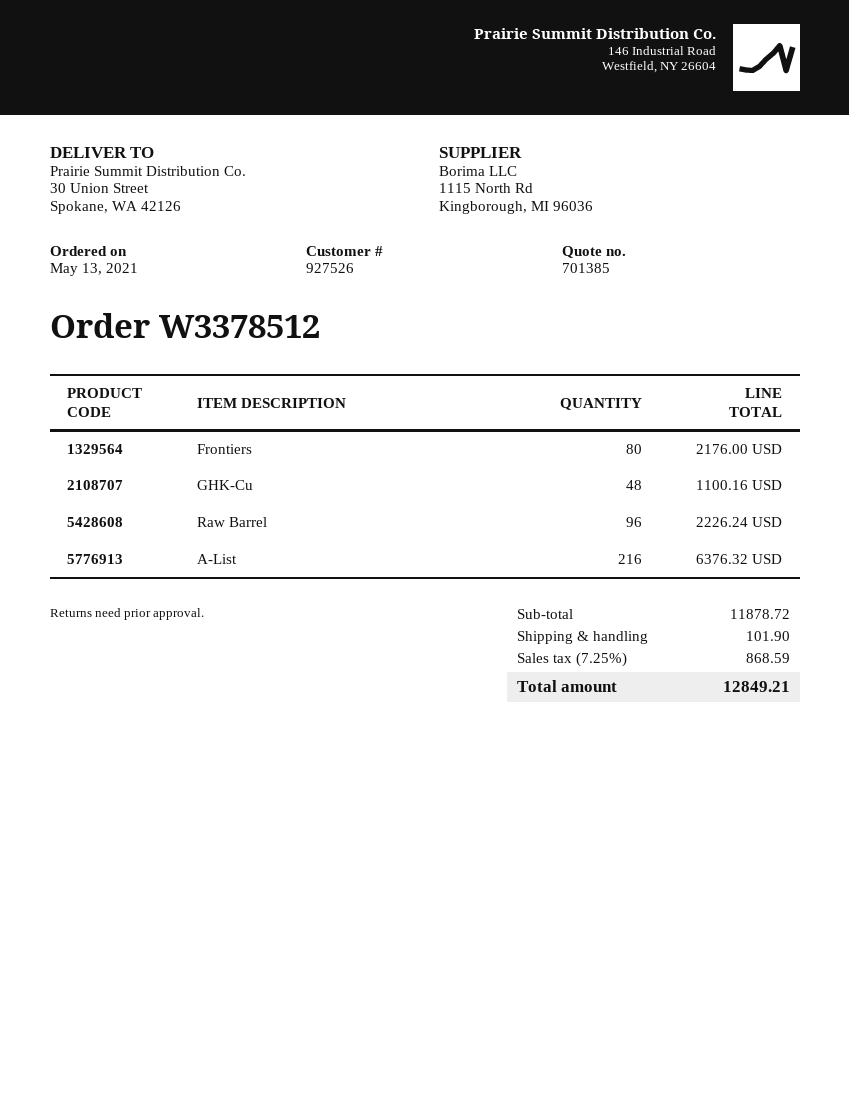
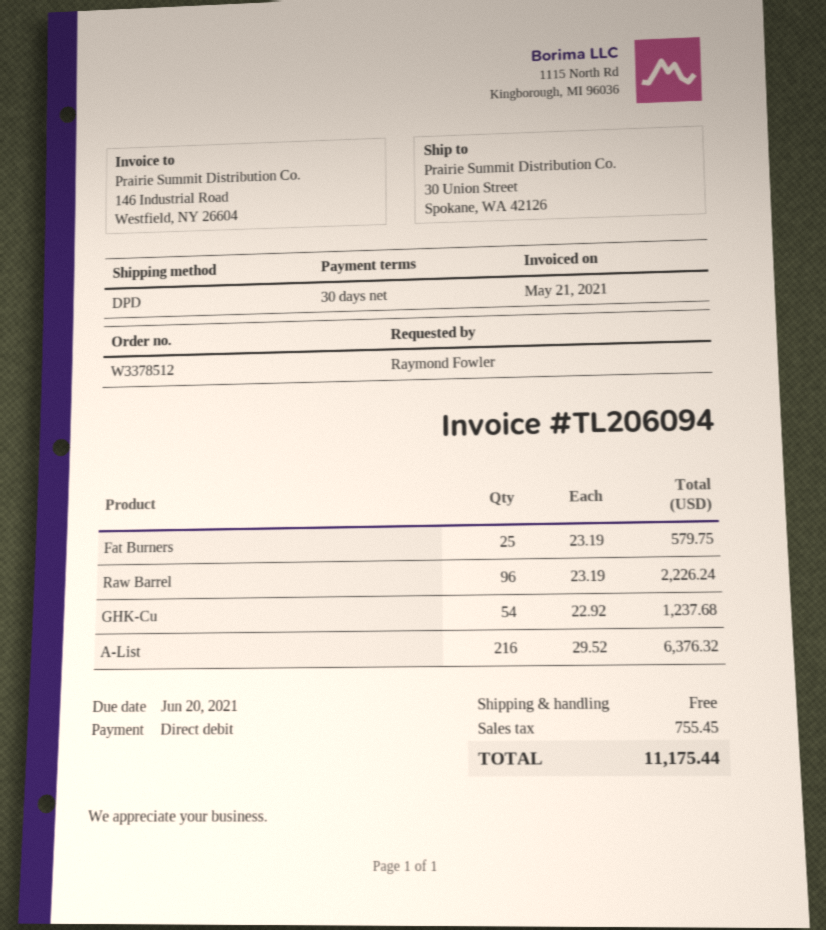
Frontiers: 80 for 2176.00 -> none
GHK-Cu: 48 for 1100.16 -> 54 for 1237.68
Fat Burners: none -> 25 for 579.75
shipping: 101.90 -> 0.00
tax: 868.59 -> 755.45
total: 12849.21 -> 11175.44

